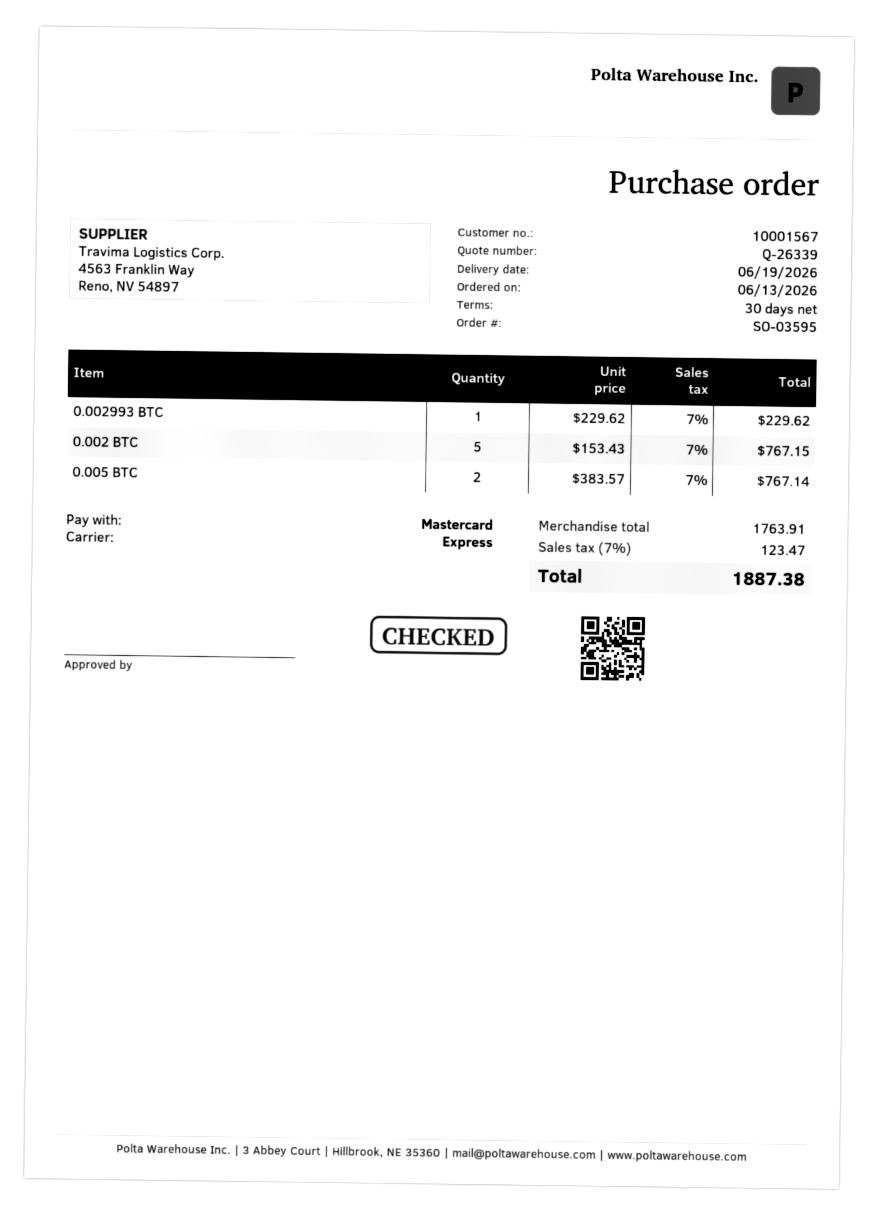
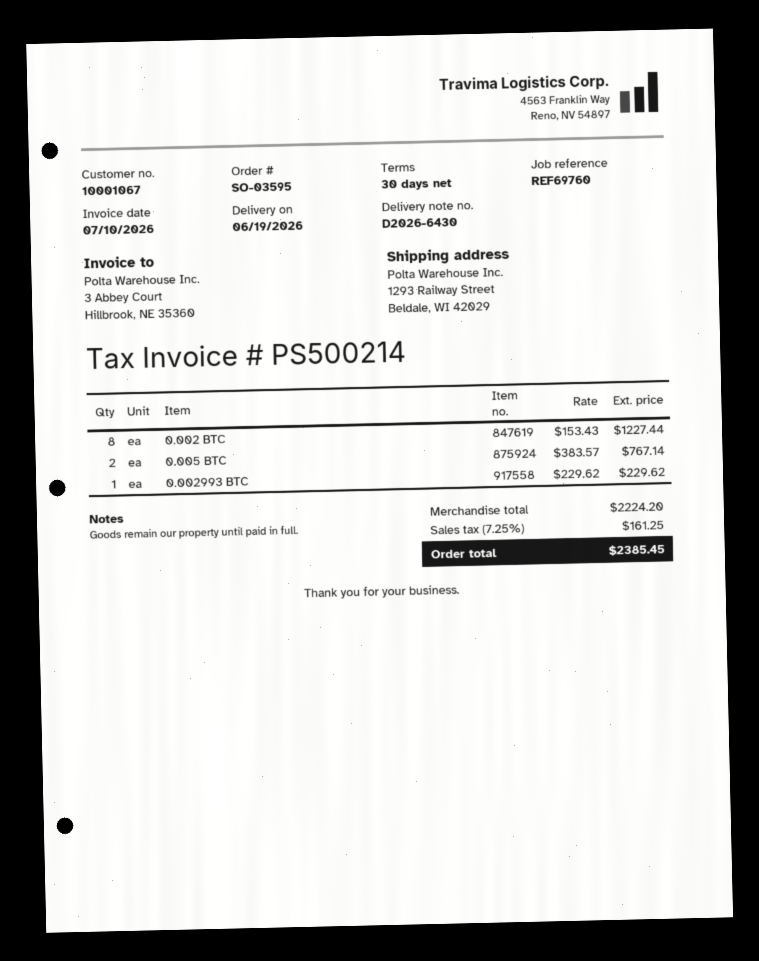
customer number: 10001567 -> 10001067
0.002 BTC: 5 x 153.43 = 767.15 -> 8 x 153.43 = 1227.44
subtotal: 1763.91 -> 2224.20
tax: 7% = 123.47 -> 7.25% = 161.25
total: 1887.38 -> 2385.45

